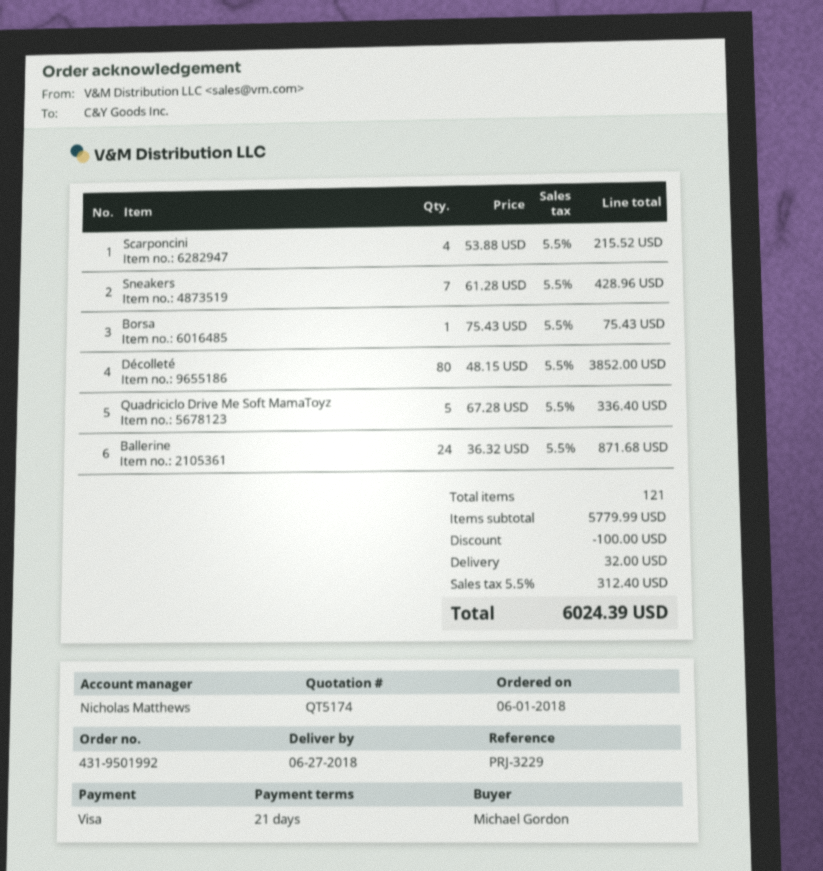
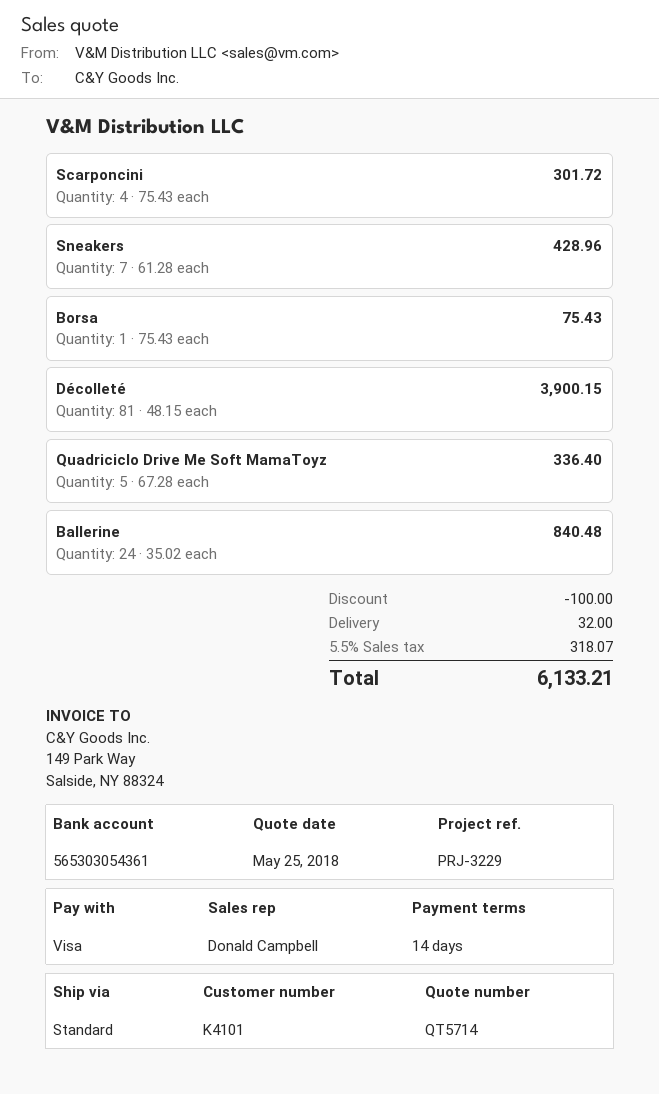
quote number: QT5174 -> QT5714
payment terms: 21 days -> 14 days
sales rep: Nicholas Matthews -> Donald Campbell
Scarponcini: 4 x 53.88 = 215.52 -> 4 x 75.43 = 301.72
Décolleté: 80 x 48.15 = 3852.00 -> 81 x 48.15 = 3900.15
Ballerine: 24 x 36.32 = 871.68 -> 24 x 35.02 = 840.48
tax: 5.5% = 312.40 -> 5.5% = 318.07
total: 6024.39 -> 6133.21

